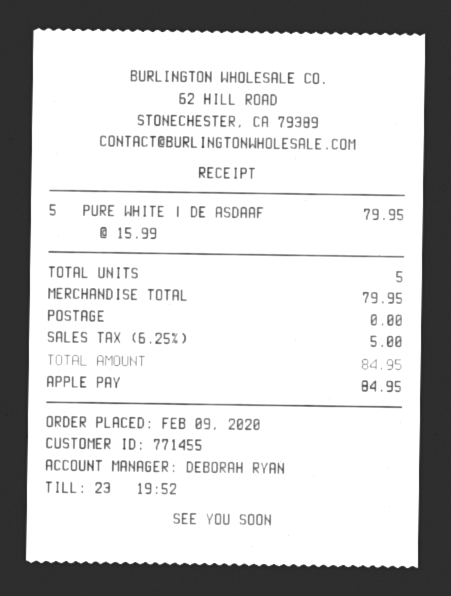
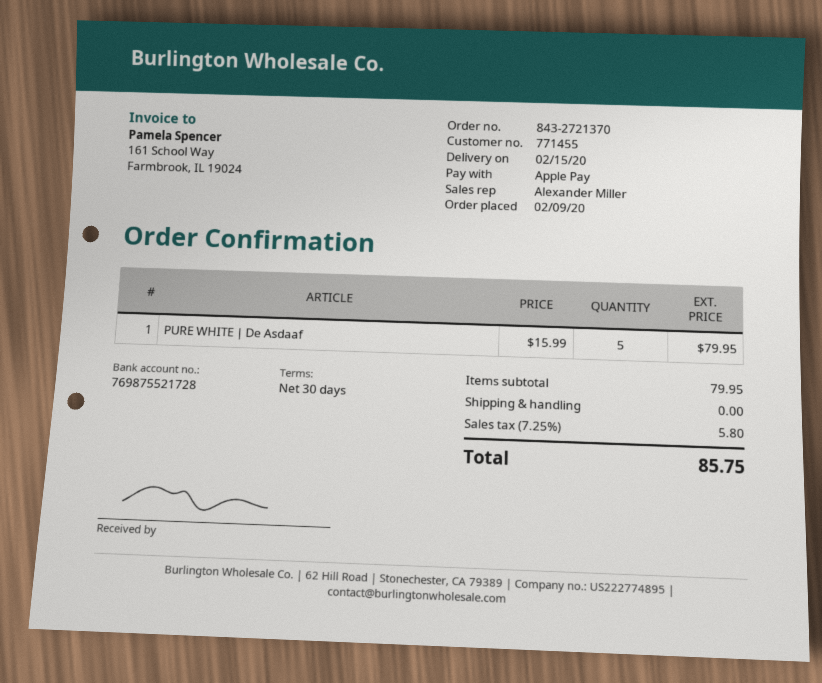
sales rep: DEBORAH RYAN -> Alexander Miller
tax: 6.25% = 5.00 -> 7.25% = 5.80
total: 84.95 -> 85.75

